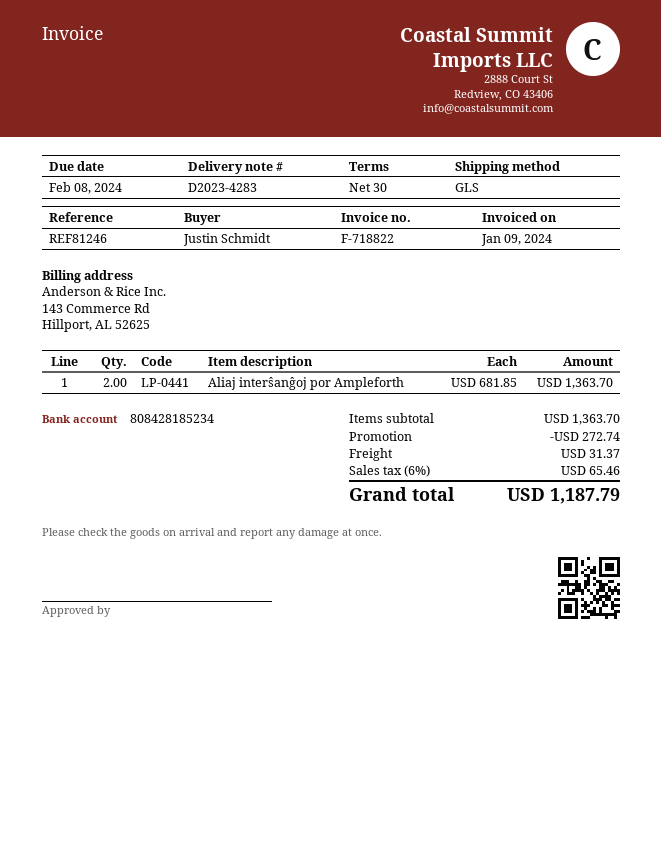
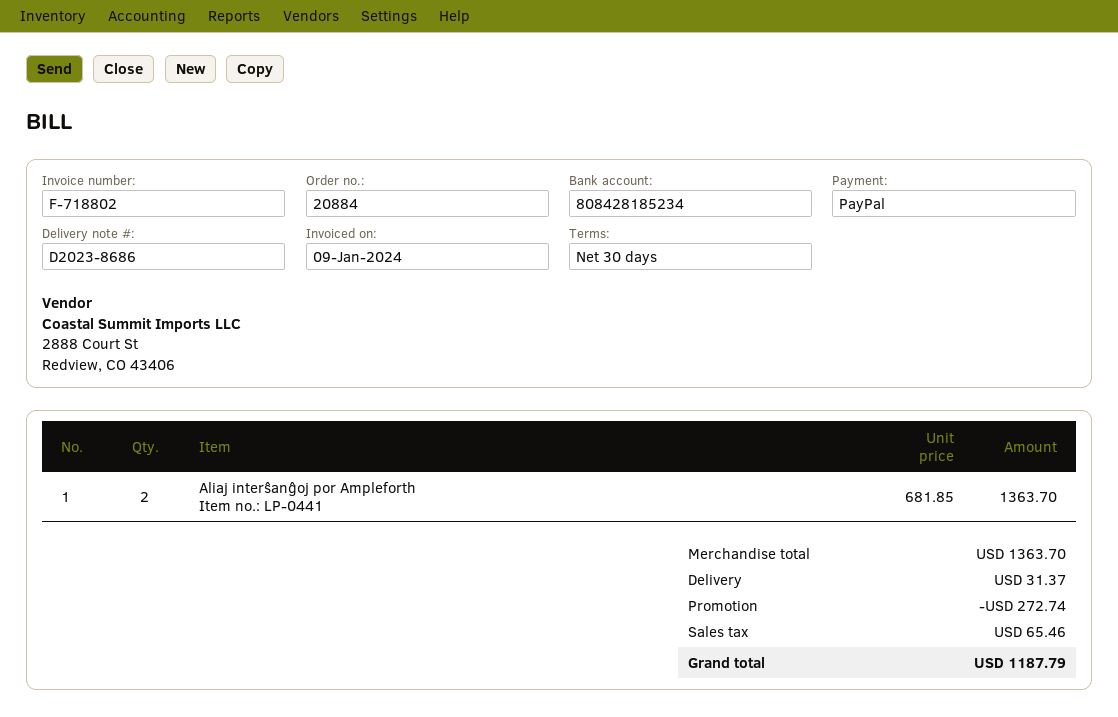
delivery note number: D2023-4283 -> D2023-8686
invoice number: F-718822 -> F-718802

